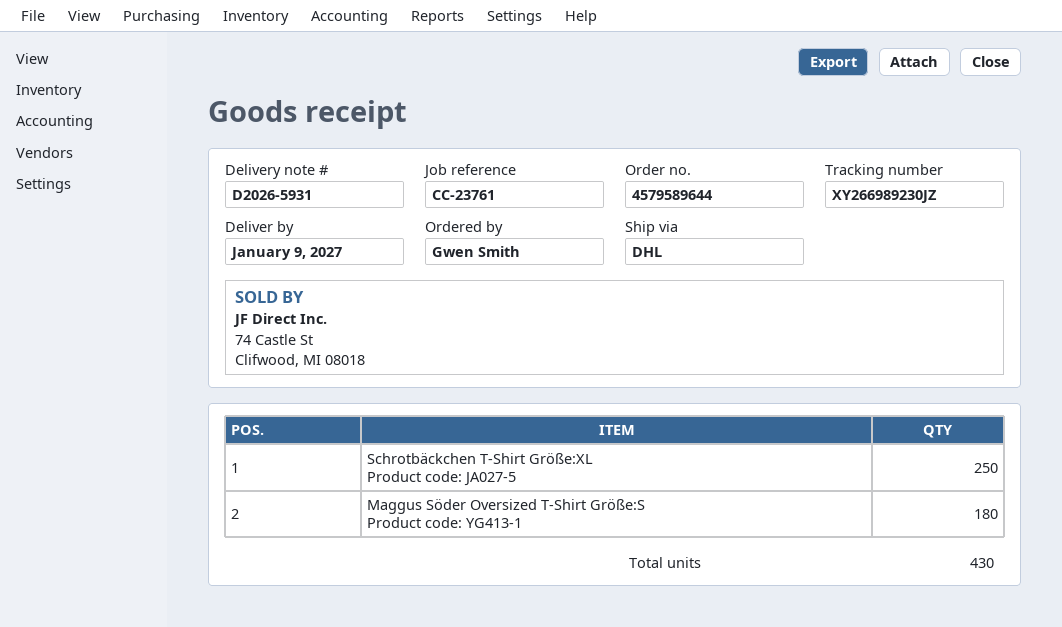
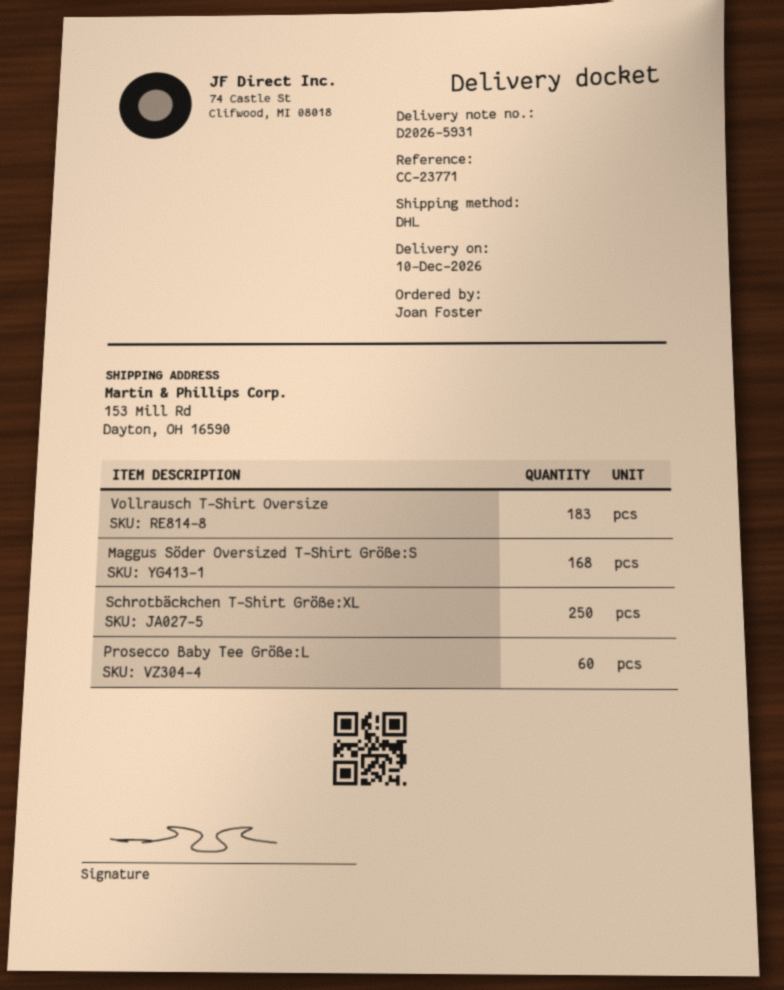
delivery date: 2027-01-09 -> 2026-12-10
reference: CC-23761 -> CC-23771
ordered by: Gwen Smith -> Joan Foster
Maggus Söder Oversized T-Shirt Größe:S: 180 -> 168
Vollrausch T-Shirt Oversize: none -> 183
Prosecco Baby Tee Größe:L: none -> 60

